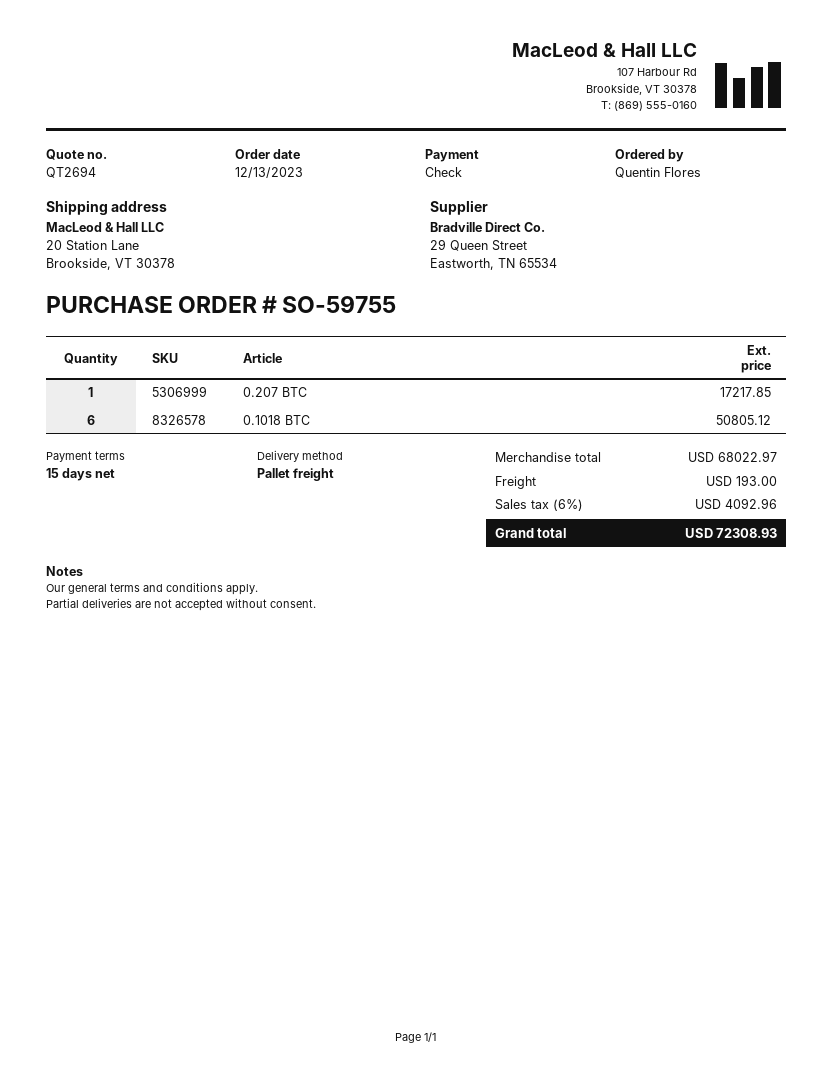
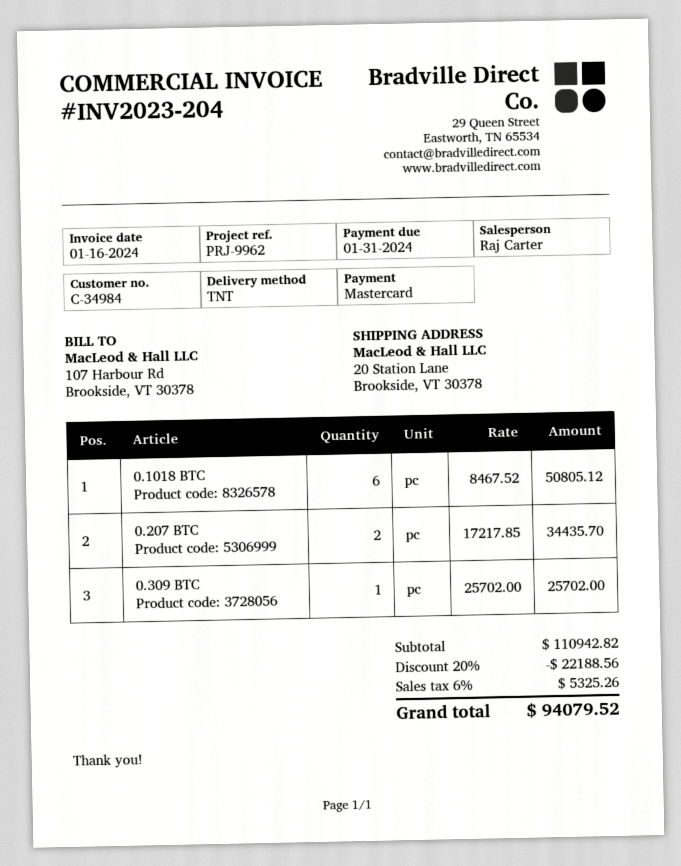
payment method: cheque -> Mastercard
shipping method: pallet freight -> TNT
0.207 BTC: 1 for 17217.85 -> 2 for 34435.70
0.309 BTC: none -> 1 for 25702.00
subtotal: 68022.97 -> 110942.82
discount: none -> 20% = 22188.56
shipping: 193.00 -> none
tax: 6% = 4092.96 -> 6% = 5325.26
total: 72308.93 -> 94079.52

